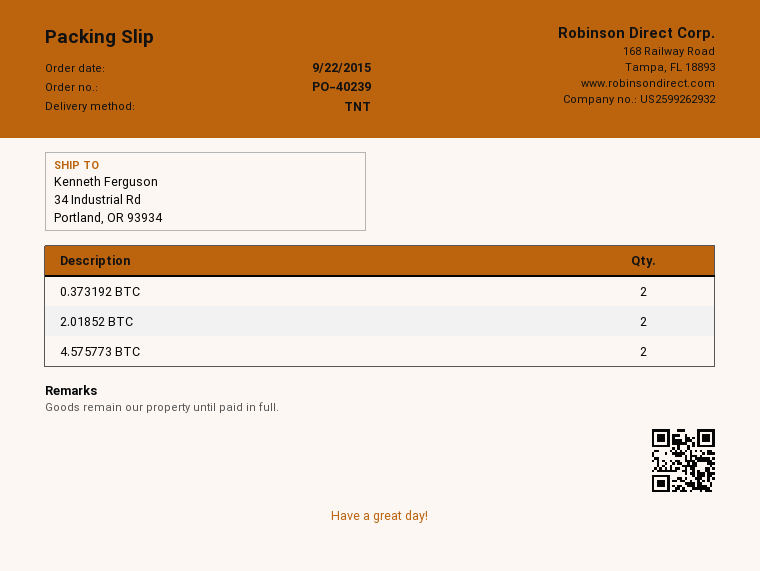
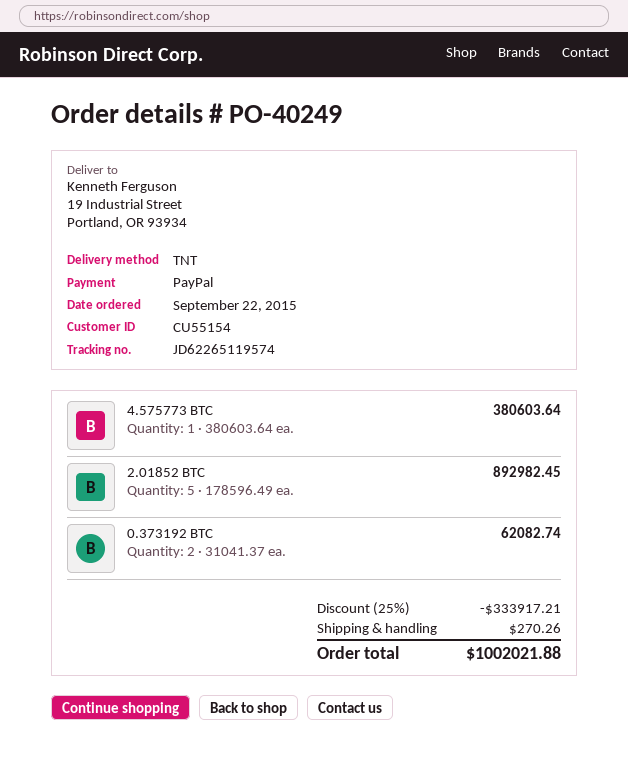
order number: PO-40239 -> PO-40249
ship to: 34 Industrial Rd, Portland, OR 93934 -> 19 Industrial Street, Portland, OR 93934
2.01852 BTC: 2 -> 5
4.575773 BTC: 2 -> 1

